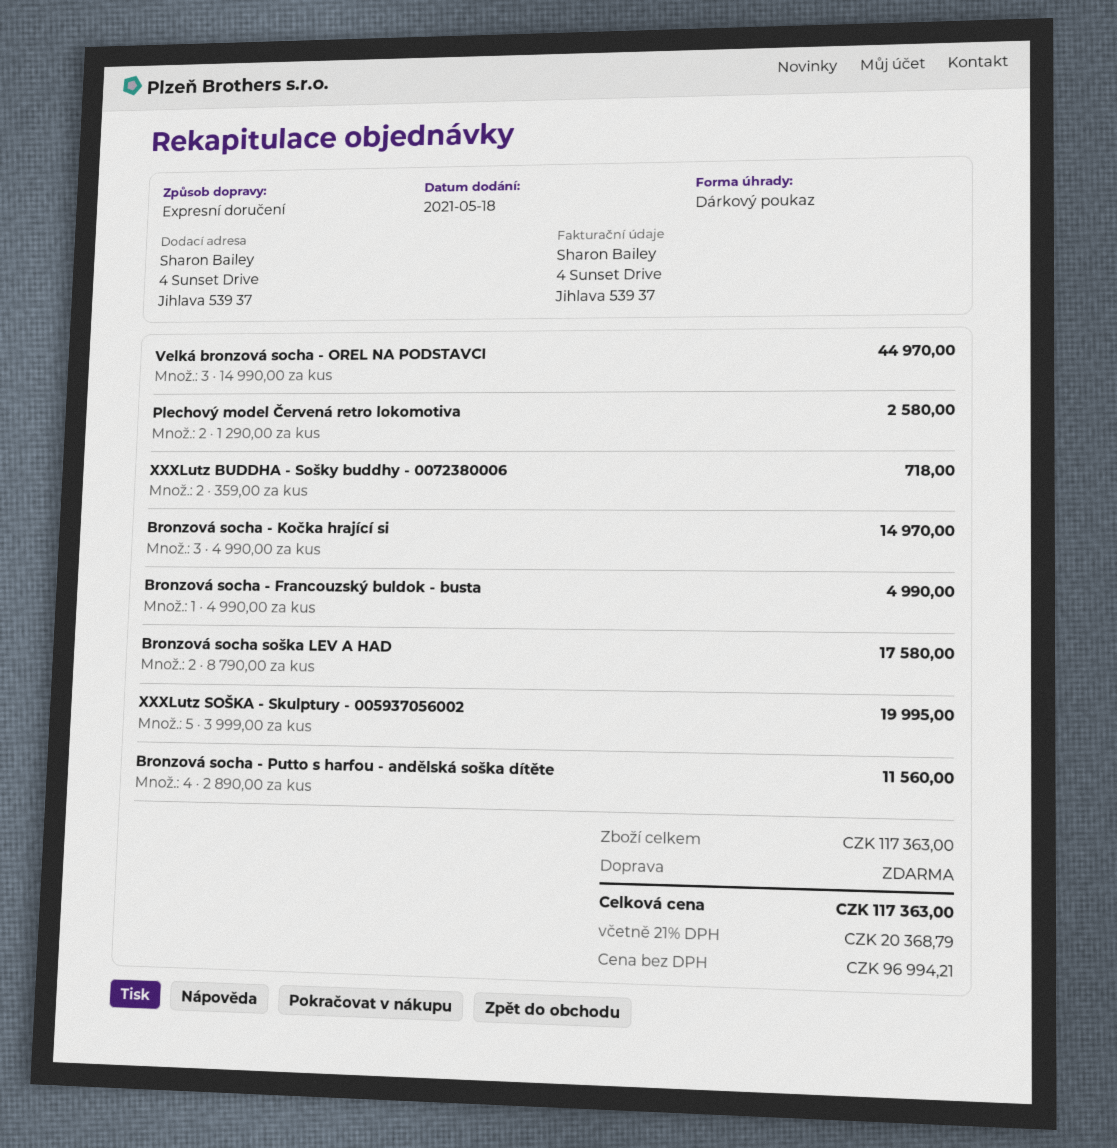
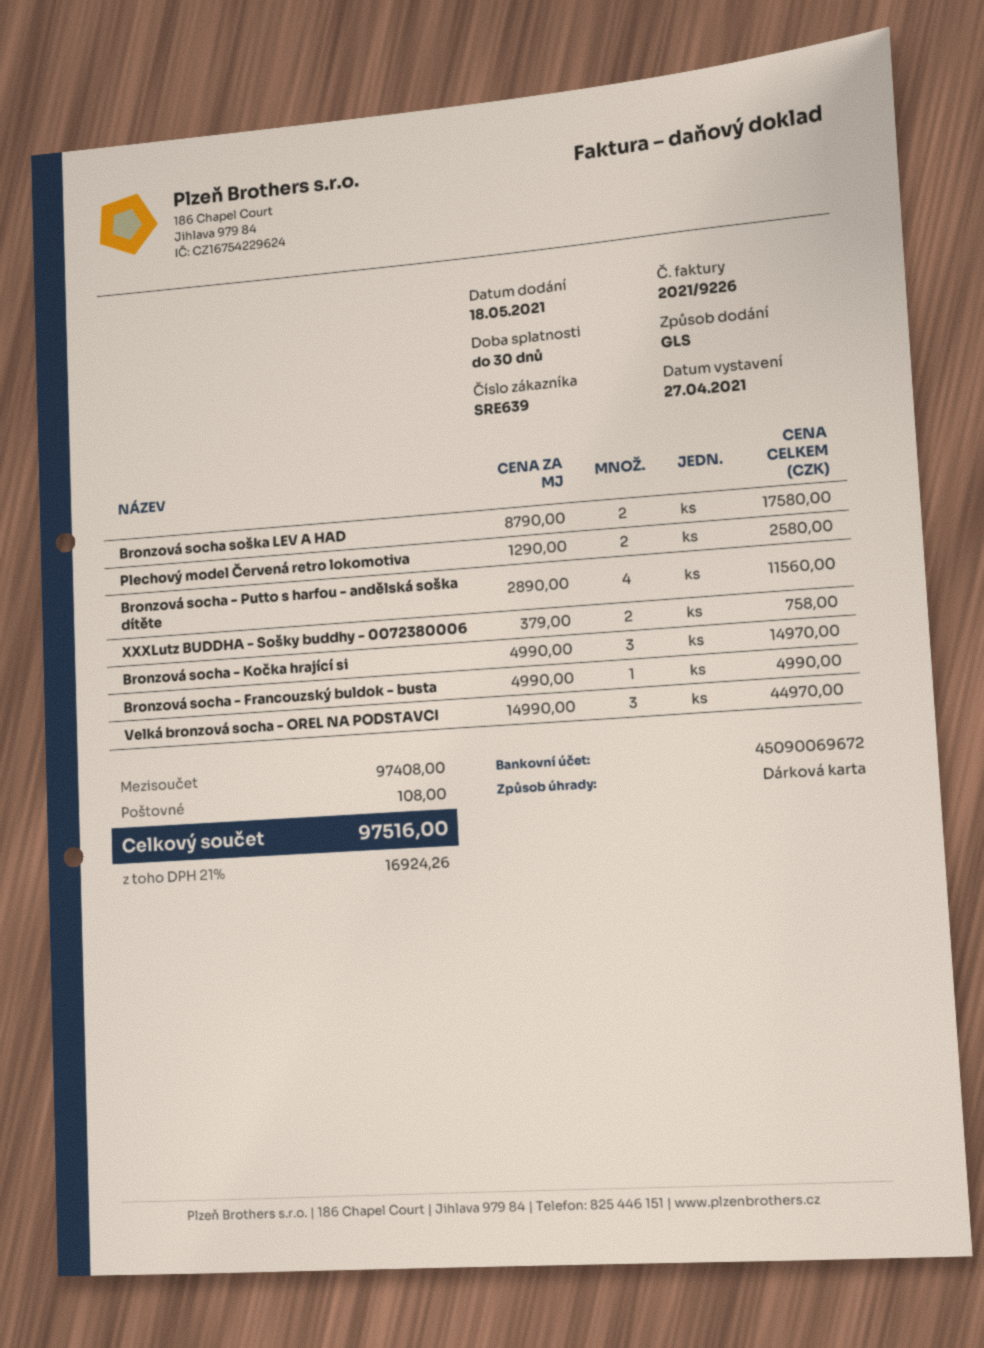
shipping method: express -> GLS
XXXLutz BUDDHA - Sošky buddhy - 0072380006: 2 x 359.00 = 718.00 -> 2 x 379.00 = 758.00
XXXLutz SOŠKA - Skulptury - 005937056002: 5 x 3999.00 = 19995.00 -> none
subtotal: 117363.00 -> 97408.00
shipping: 0.00 -> 108.00
tax: 21% = 20368.79 -> 21% = 16924.26
total: 117363.00 -> 97516.00

